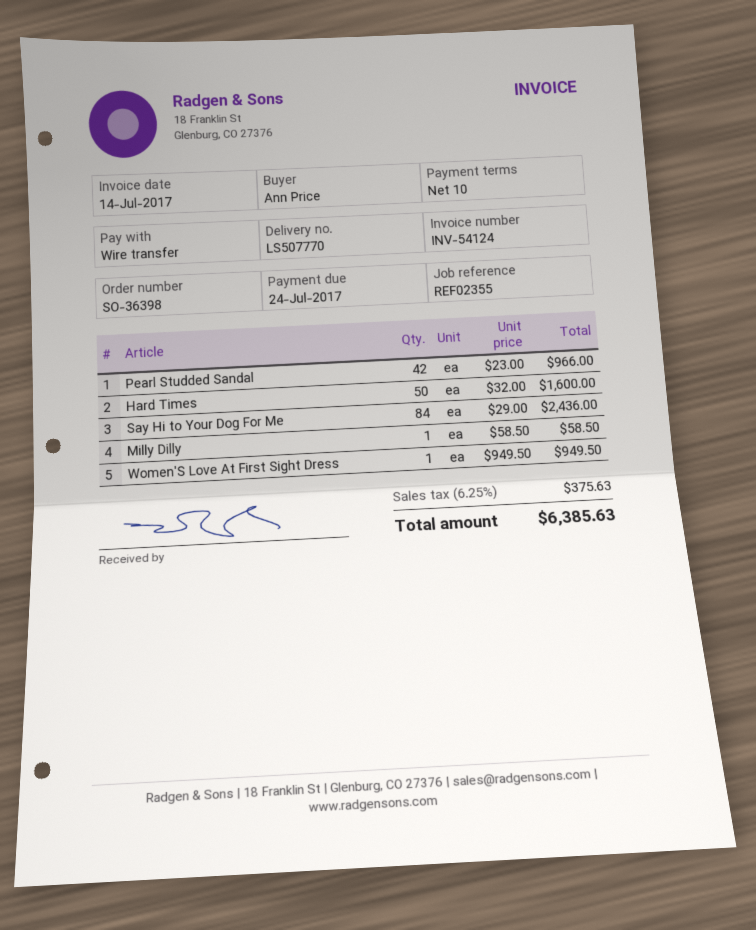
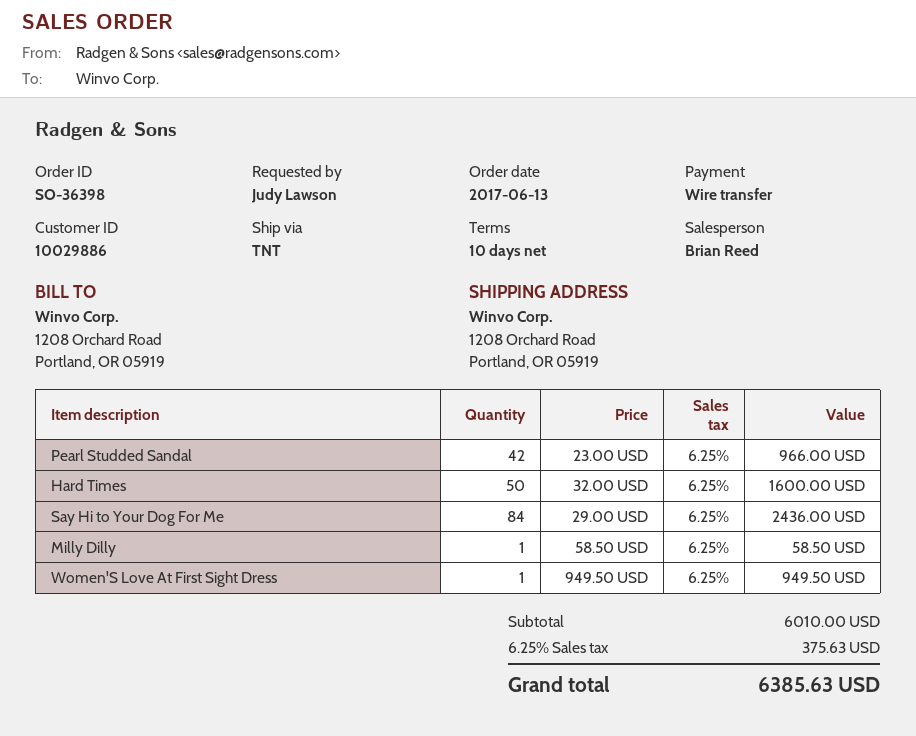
ordered by: Ann Price -> Judy Lawson

